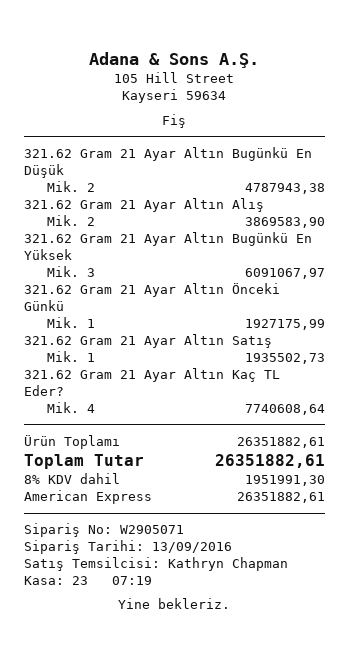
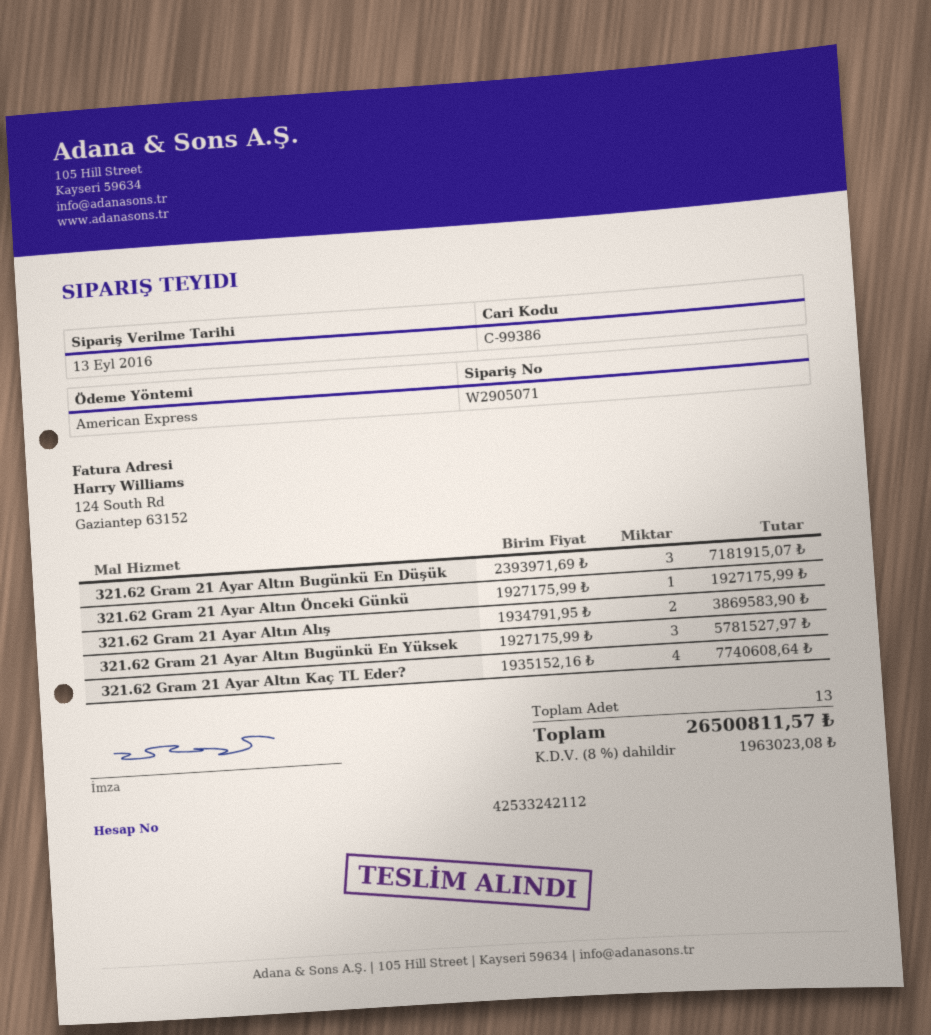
321.62 Gram 21 Ayar Altın Bugünkü En Düşük: 2 for 4787943.38 -> 3 for 7181915.07
321.62 Gram 21 Ayar Altın Bugünkü En Yüksek: 3 for 6091067.97 -> 3 for 5781527.97
321.62 Gram 21 Ayar Altın Satış: 1 for 1935502.73 -> none
tax: 8% = 1951991.30 -> 8% = 1963023.08
total: 26351882.61 -> 26500811.57

